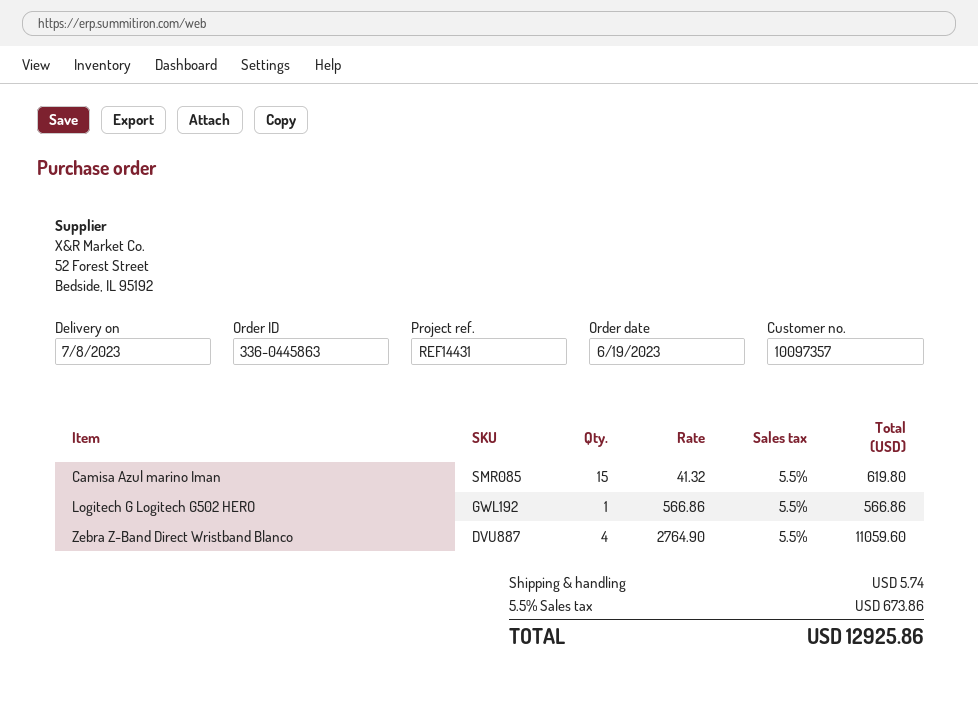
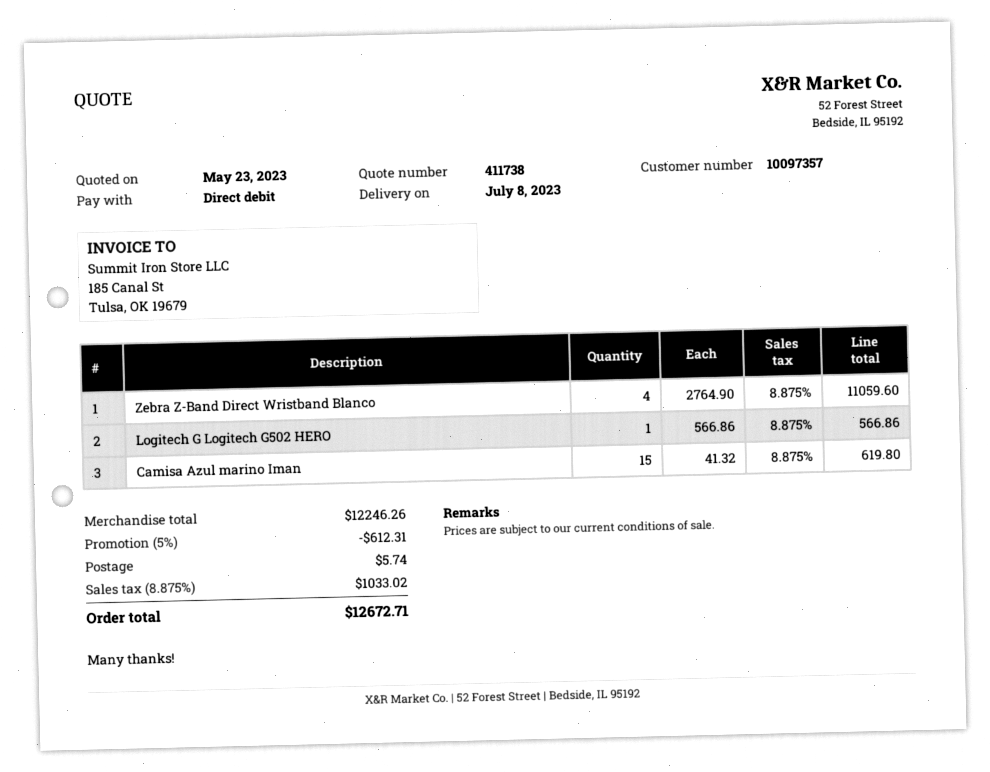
discount: none -> 5% = 612.31
tax: 5.5% = 673.86 -> 8.875% = 1033.02
total: 12925.86 -> 12672.71

